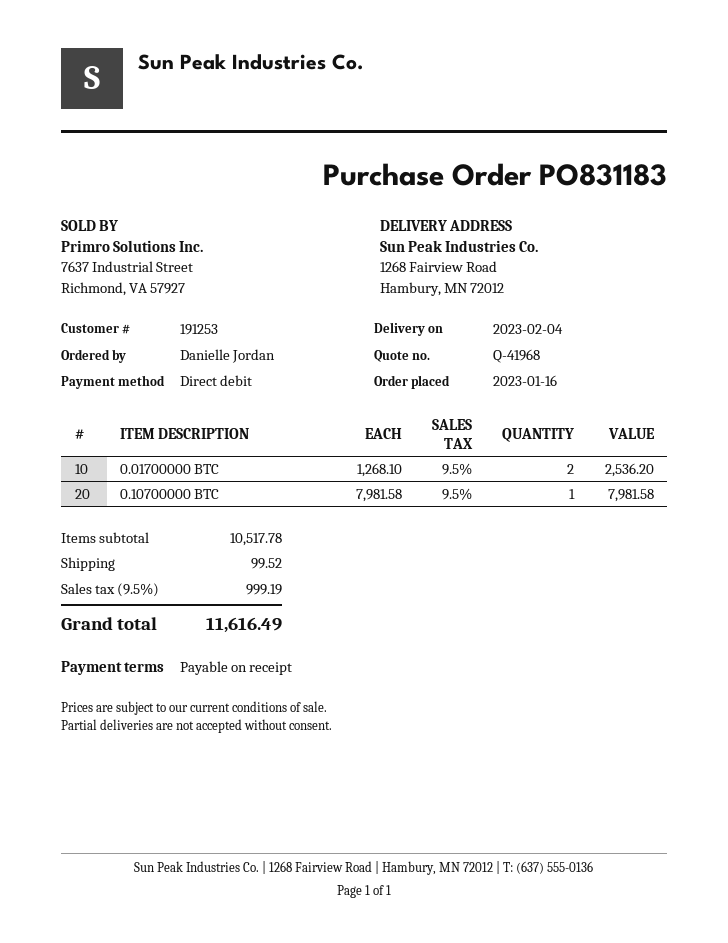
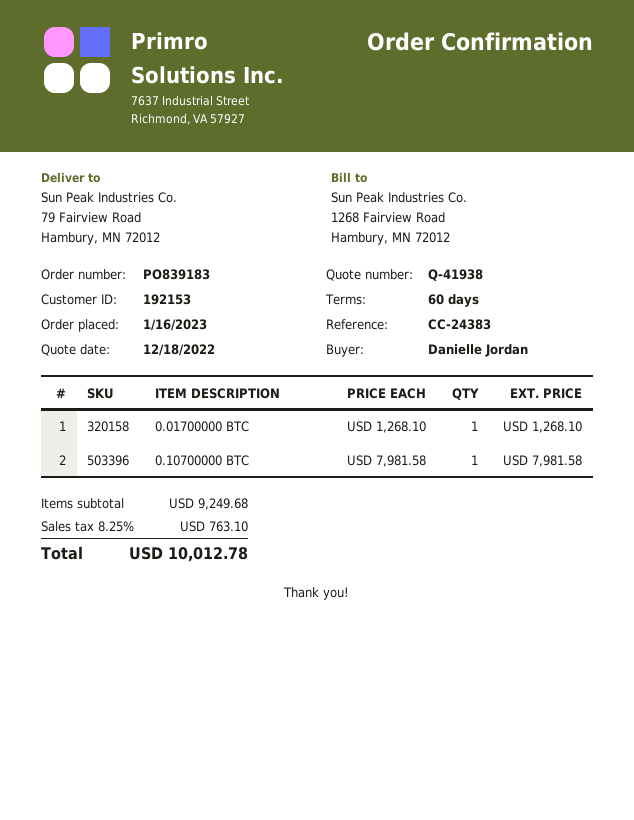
quote number: Q-41968 -> Q-41938
order number: PO831183 -> PO839183
payment terms: on receipt -> 60 days
customer number: 191253 -> 192153
ship to: 1268 Fairview Road, Hambury, MN 72012 -> 79 Fairview Road, Hambury, MN 72012
0.01700000 BTC: 2 x 1268.10 = 2536.20 -> 1 x 1268.10 = 1268.10
subtotal: 10517.78 -> 9249.68
shipping: 99.52 -> none
tax: 9.5% = 999.19 -> 8.25% = 763.10
total: 11616.49 -> 10012.78

